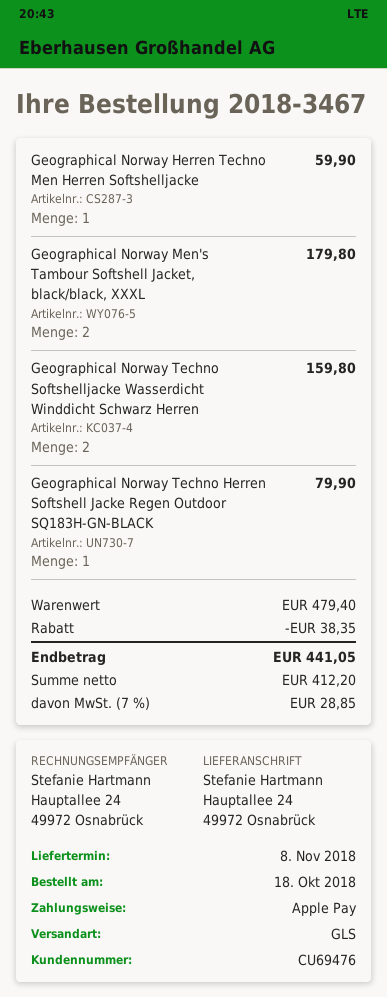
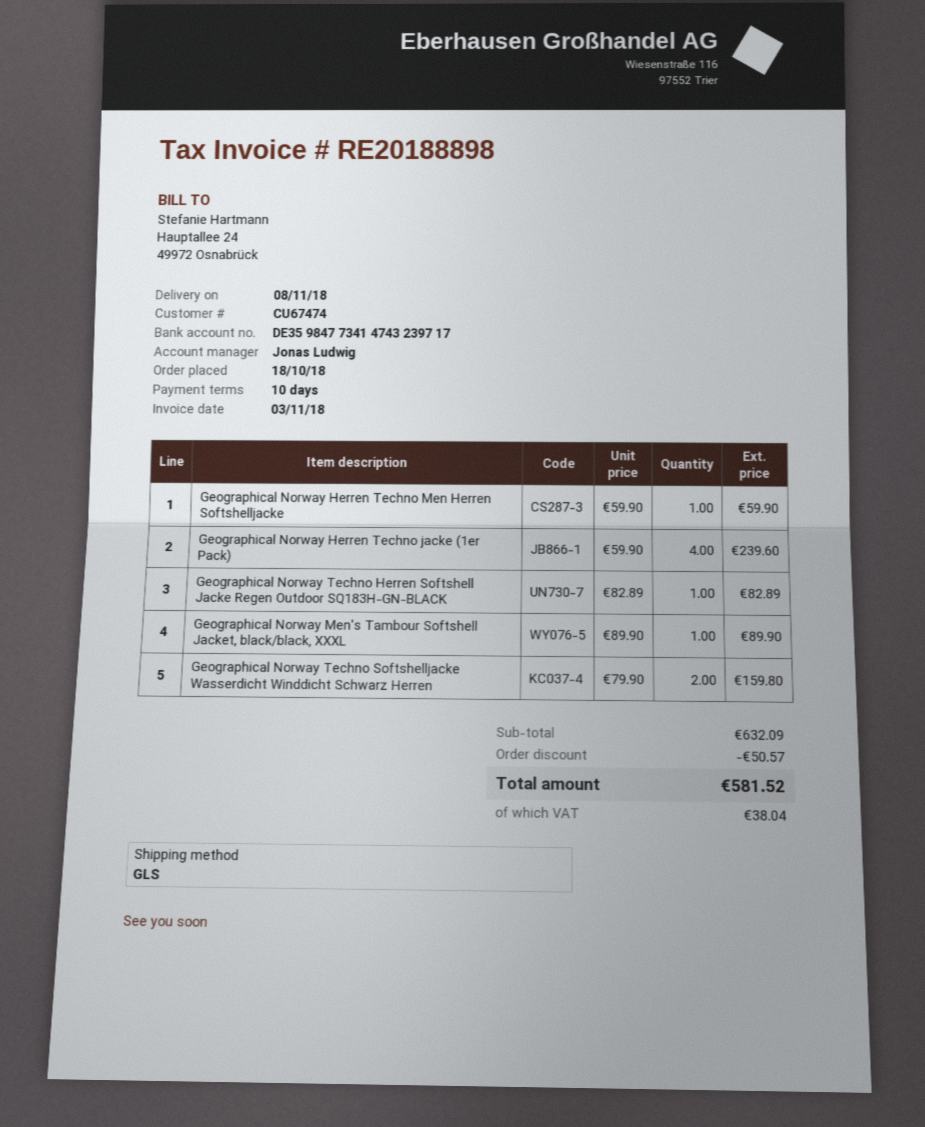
customer number: CU69476 -> CU67474
Geographical Norway Men's Tambour Softshell Jacket, black/black, XXXL: 2 for 179.80 -> 1 for 89.90
Geographical Norway Techno Herren Softshell Jacke Regen Outdoor SQ183H-GN-BLACK: 1 for 79.90 -> 1 for 82.89
Geographical Norway Herren Techno jacke (1er Pack): none -> 4 for 239.60
subtotal: 479.40 -> 632.09
discount: 38.35 -> 50.57
tax: 28.85 -> 38.04
total: 441.05 -> 581.52

